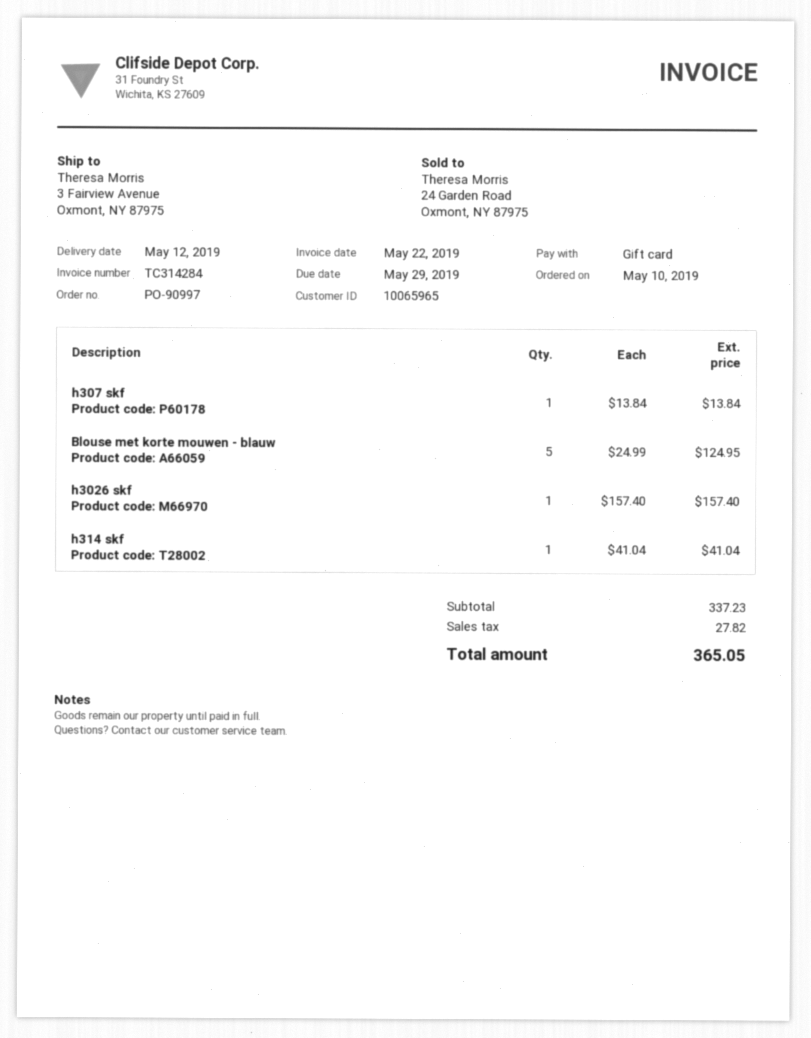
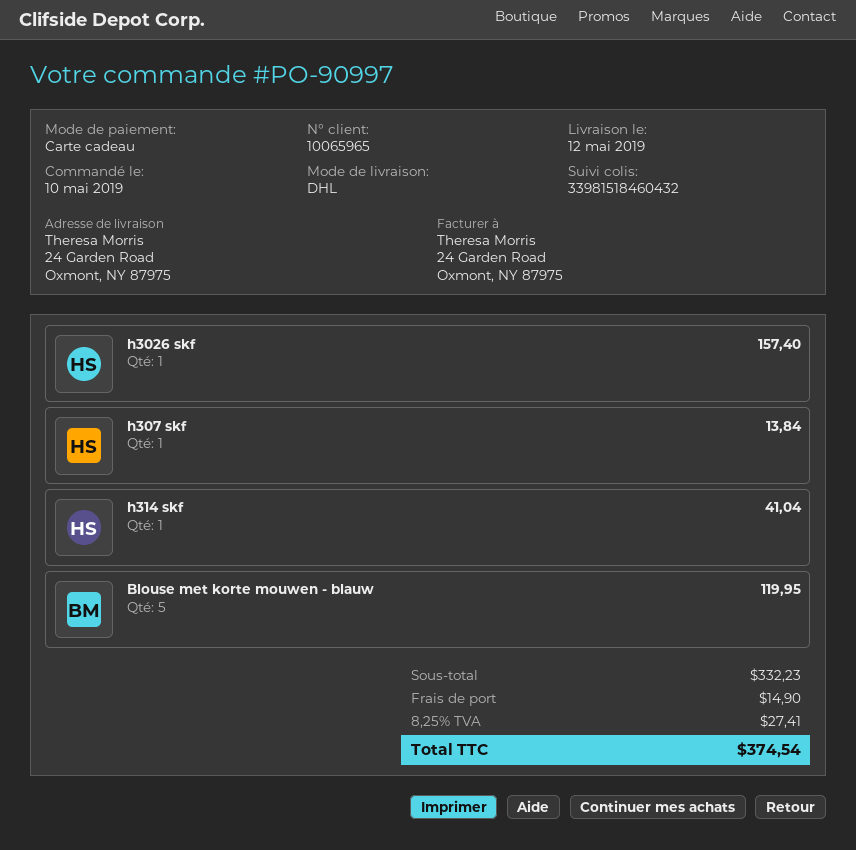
ship to: 3 Fairview Avenue, Oxmont, NY 87975 -> 24 Garden Road, Oxmont, NY 87975
Blouse met korte mouwen - blauw: 5 for 124.95 -> 5 for 119.95
subtotal: 337.23 -> 332.23
shipping: none -> 14.90
tax: 27.82 -> 27.41
total: 365.05 -> 374.54

